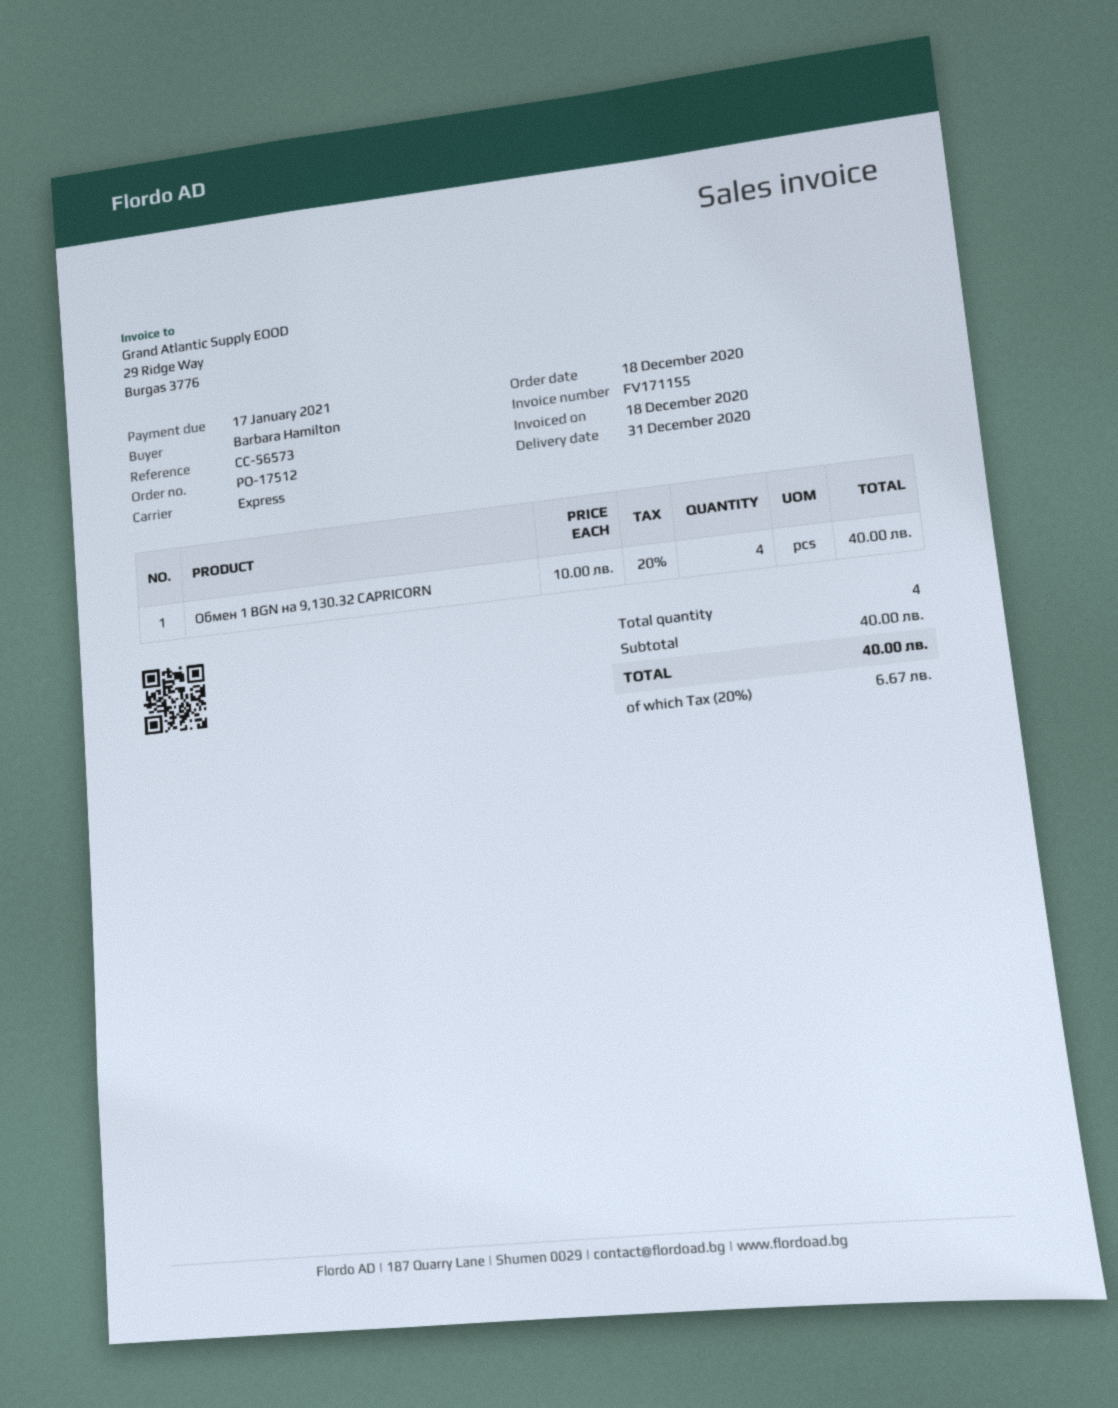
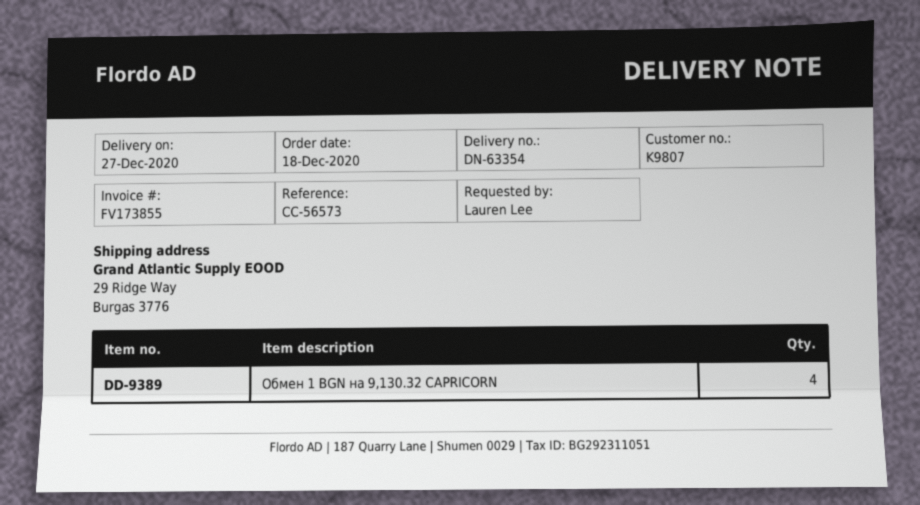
delivery date: 2020-12-31 -> 2020-12-27
invoice number: FV171155 -> FV173855
ordered by: Barbara Hamilton -> Lauren Lee

